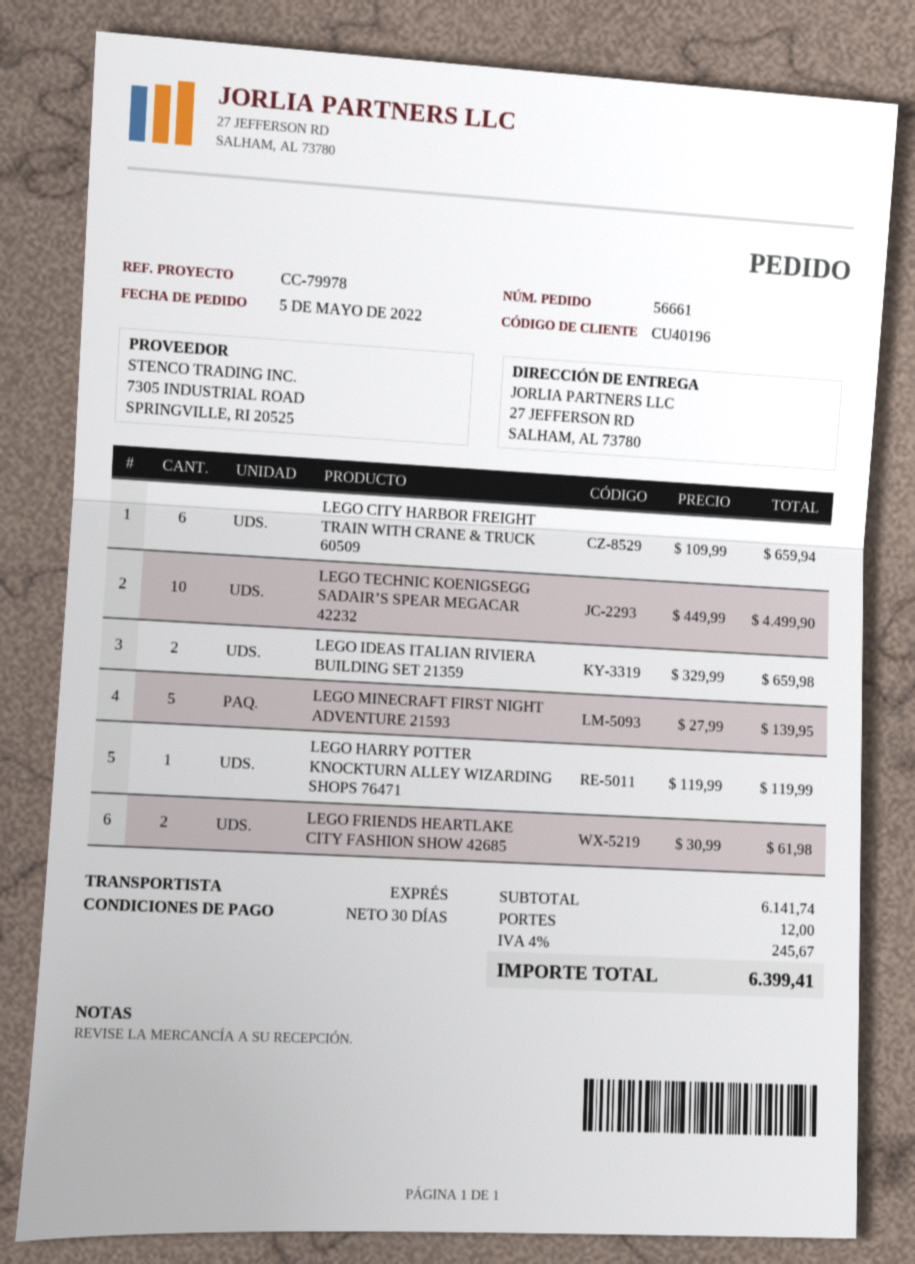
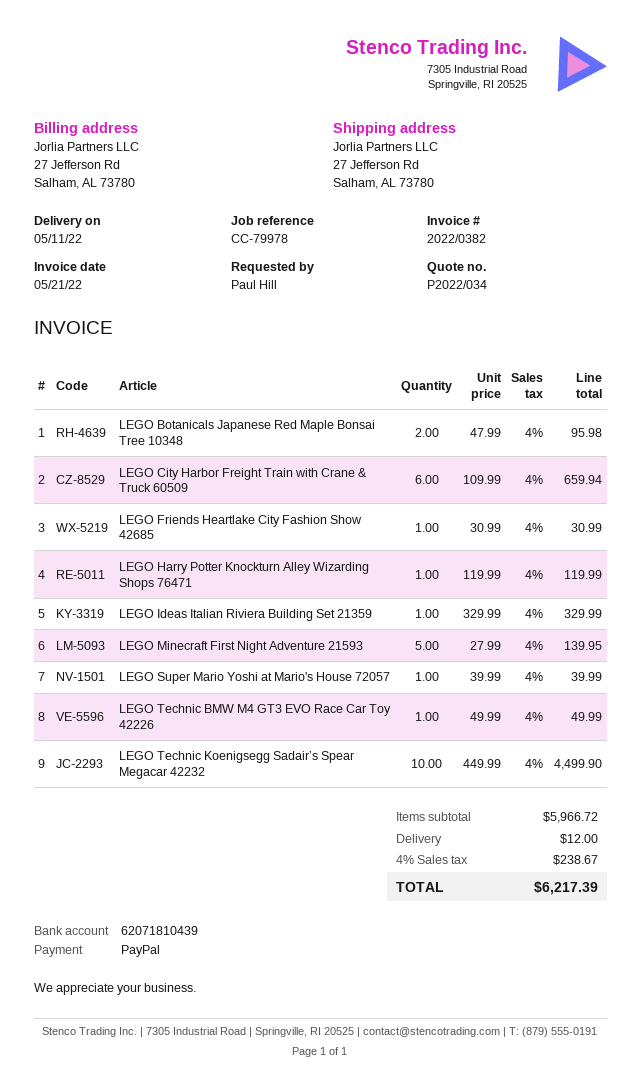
LEGO IDEAS ITALIAN RIVIERA BUILDING SET 21359: 2 x 329.99 = 659.98 -> 1 x 329.99 = 329.99
LEGO FRIENDS HEARTLAKE CITY FASHION SHOW 42685: 2 x 30.99 = 61.98 -> 1 x 30.99 = 30.99
LEGO Botanicals Japanese Red Maple Bonsai Tree 10348: none -> 2 x 47.99 = 95.98
LEGO Super Mario Yoshi at Mario's House 72057: none -> 1 x 39.99 = 39.99
LEGO Technic BMW M4 GT3 EVO Race Car Toy 42226: none -> 1 x 49.99 = 49.99
subtotal: 6141.74 -> 5966.72
tax: 4% = 245.67 -> 4% = 238.67
total: 6399.41 -> 6217.39

